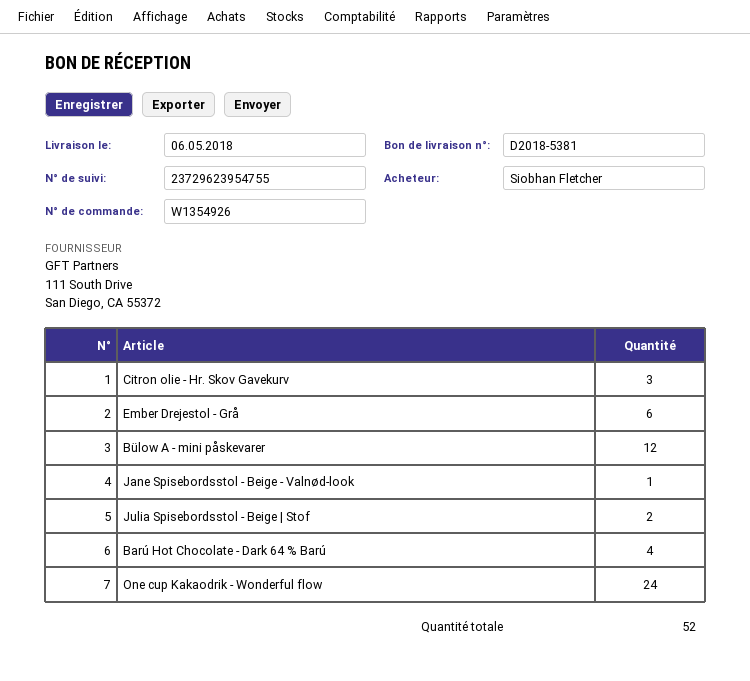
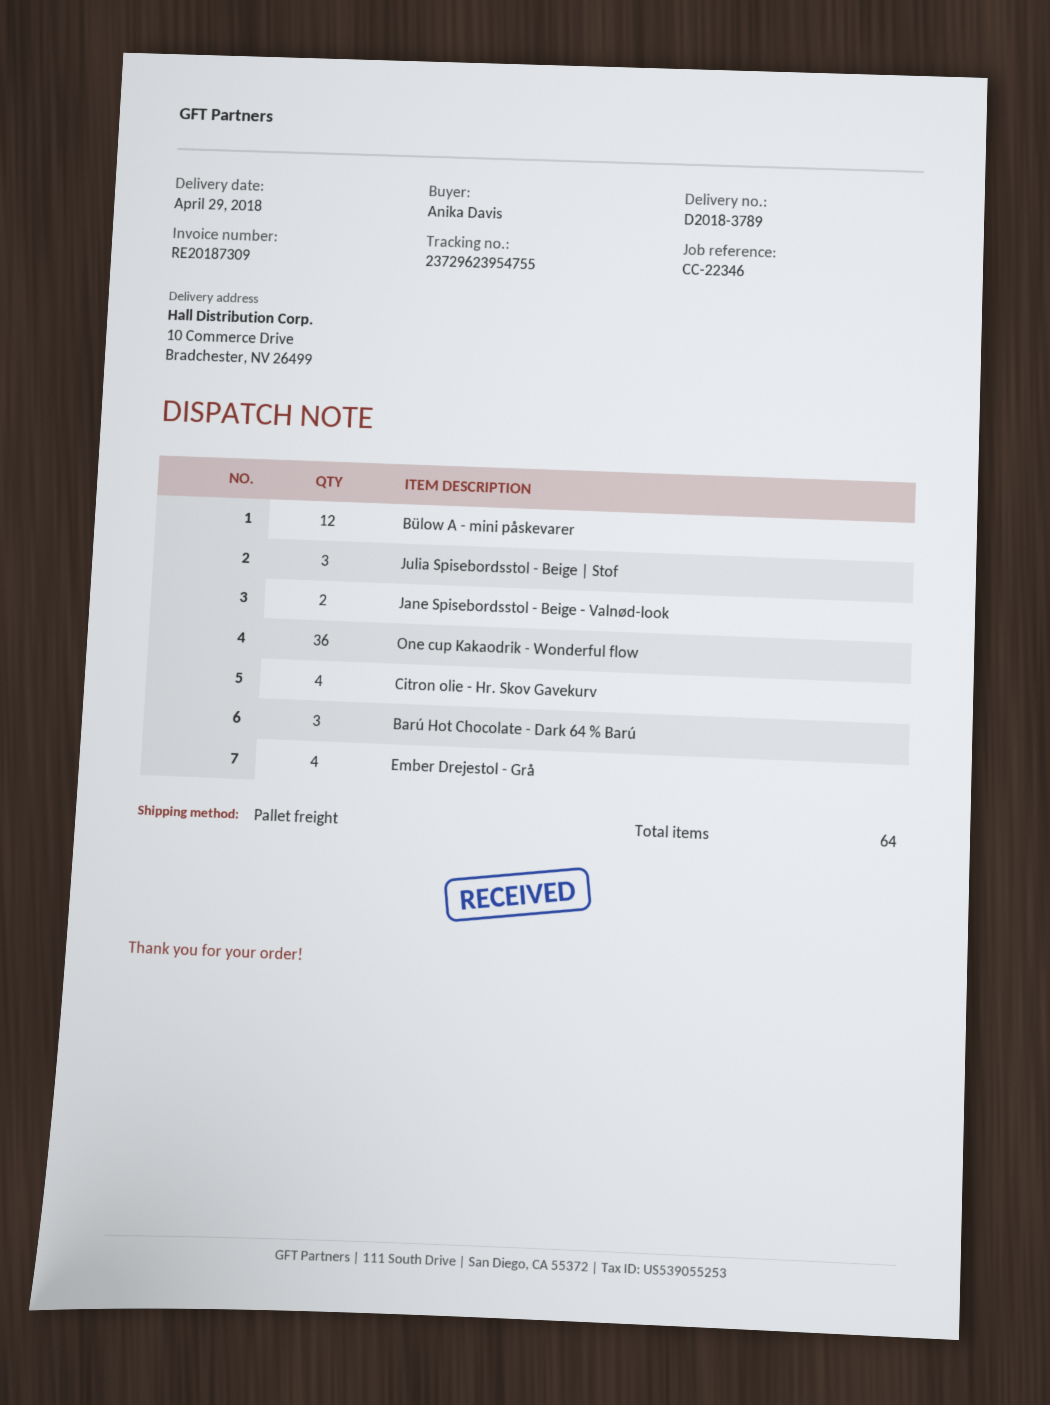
delivery note number: D2018-5381 -> D2018-3789
delivery date: 2018-05-06 -> 2018-04-29
ordered by: Siobhan Fletcher -> Anika Davis
Citron olie - Hr. Skov Gavekurv: 3 -> 4
Ember Drejestol - Grå: 6 -> 4
Jane Spisebordsstol - Beige - Valnød-look: 1 -> 2
Julia Spisebordsstol - Beige | Stof: 2 -> 3
Barú Hot Chocolate - Dark 64 % Barú: 4 -> 3
One cup Kakaodrik - Wonderful flow: 24 -> 36
total quantity: 52 -> 64

